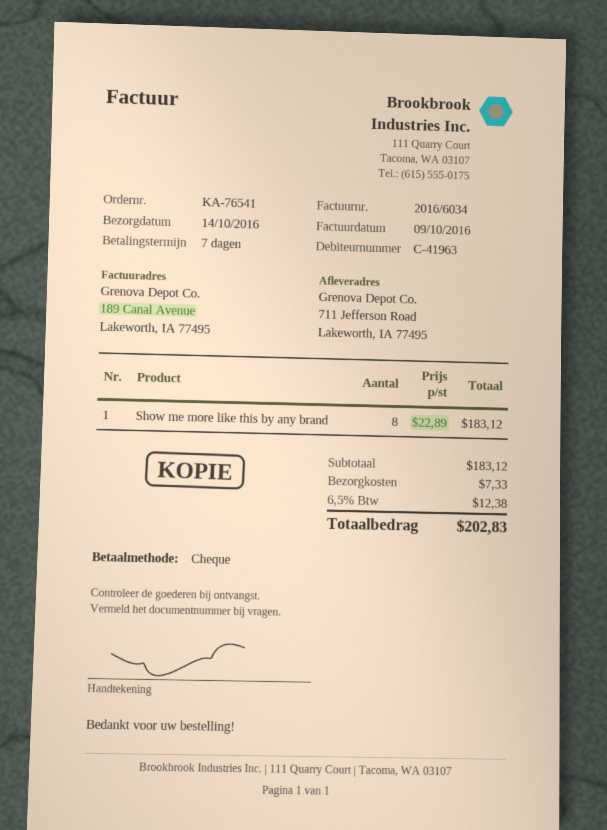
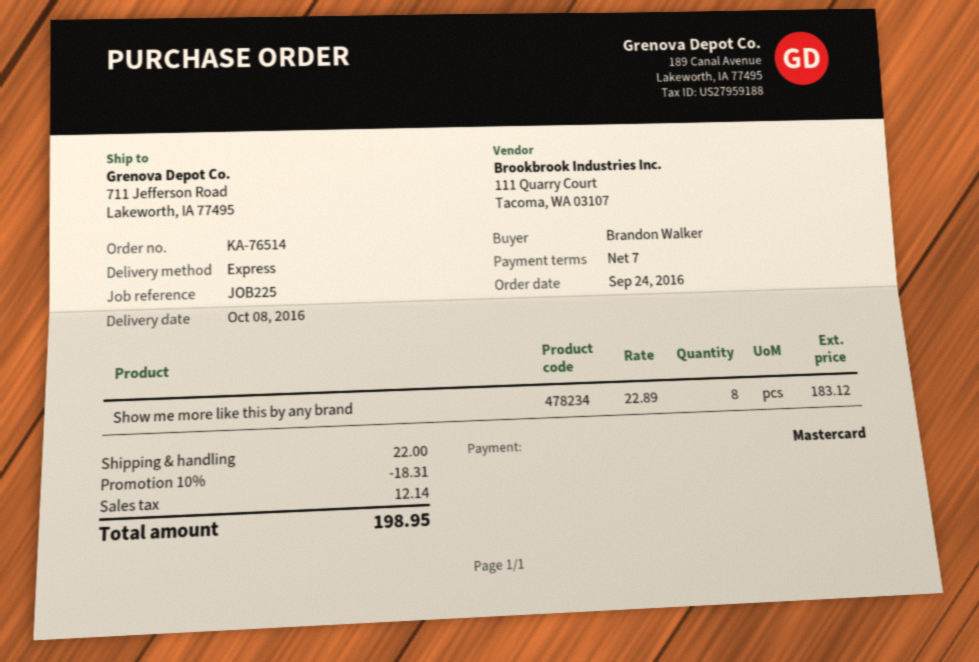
order number: KA-76541 -> KA-76514
delivery date: 2016-10-14 -> 2016-10-08
payment method: cheque -> Mastercard
discount: none -> 10% = 18.31
shipping: 7.33 -> 22.00
tax: 12.38 -> 12.14
total: 202.83 -> 198.95

